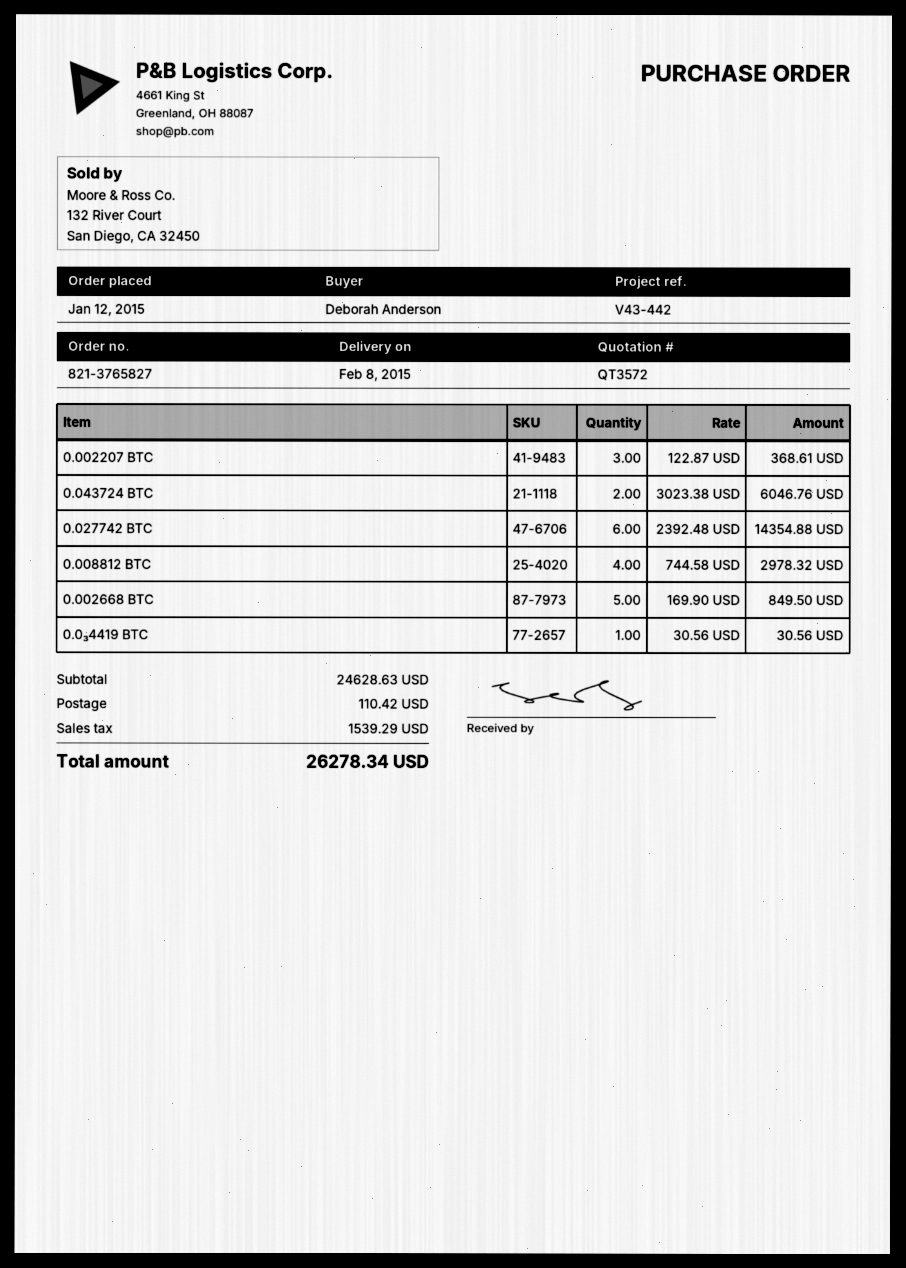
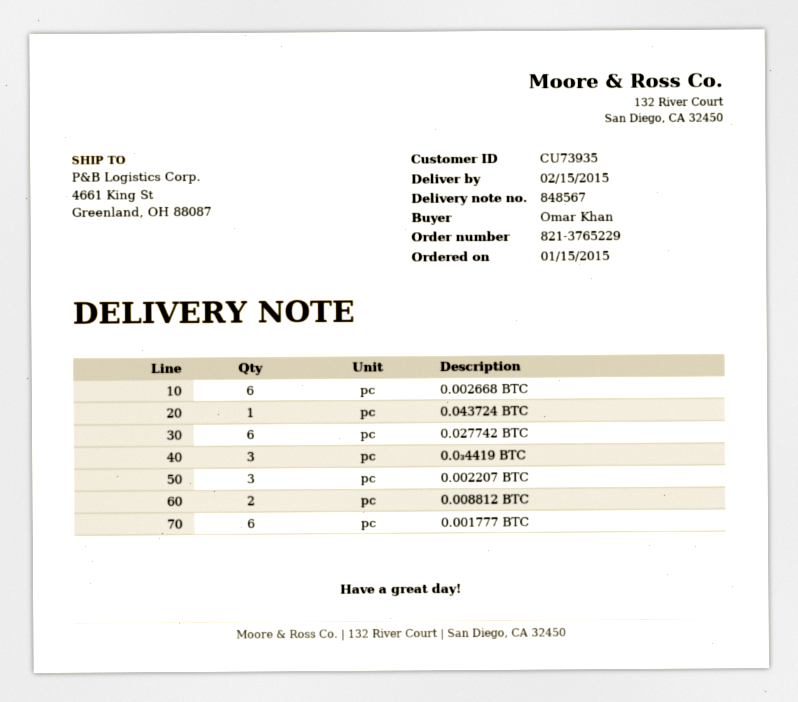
order number: 821-3765827 -> 821-3765229
order date: 2015-01-12 -> 2015-01-15
delivery date: 2015-02-08 -> 2015-02-15
ordered by: Deborah Anderson -> Omar Khan
0.043724 BTC: 2 -> 1
0.008812 BTC: 4 -> 2
0.002668 BTC: 5 -> 6
0.0₃4419 BTC: 1 -> 3
0.001777 BTC: none -> 6

